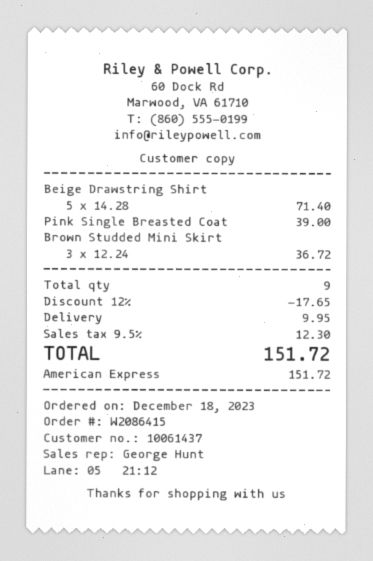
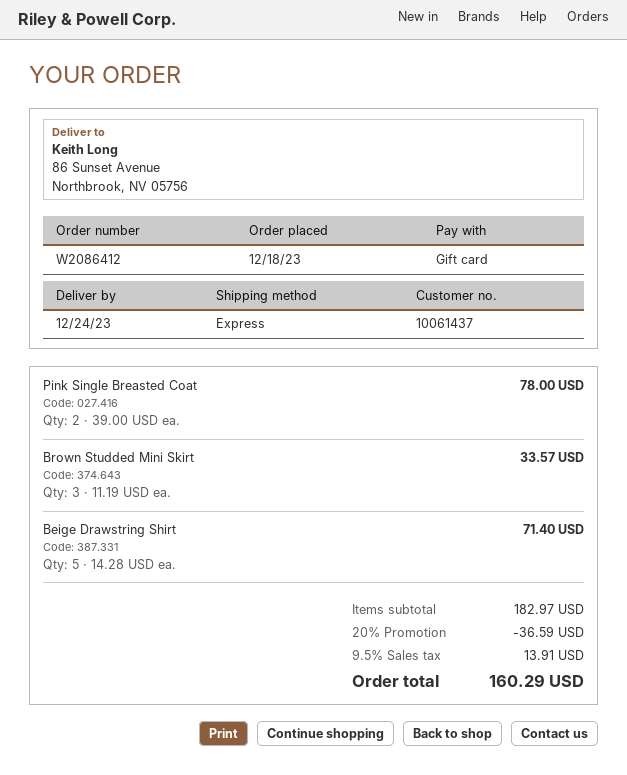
order number: W2086415 -> W2086412
payment method: American Express -> gift card
Pink Single Breasted Coat: 1 x 39.00 = 39.00 -> 2 x 39.00 = 78.00
Brown Studded Mini Skirt: 3 x 12.24 = 36.72 -> 3 x 11.19 = 33.57
discount: 12% = 17.65 -> 20% = 36.59
shipping: 9.95 -> none
tax: 9.5% = 12.30 -> 9.5% = 13.91
total: 151.72 -> 160.29

